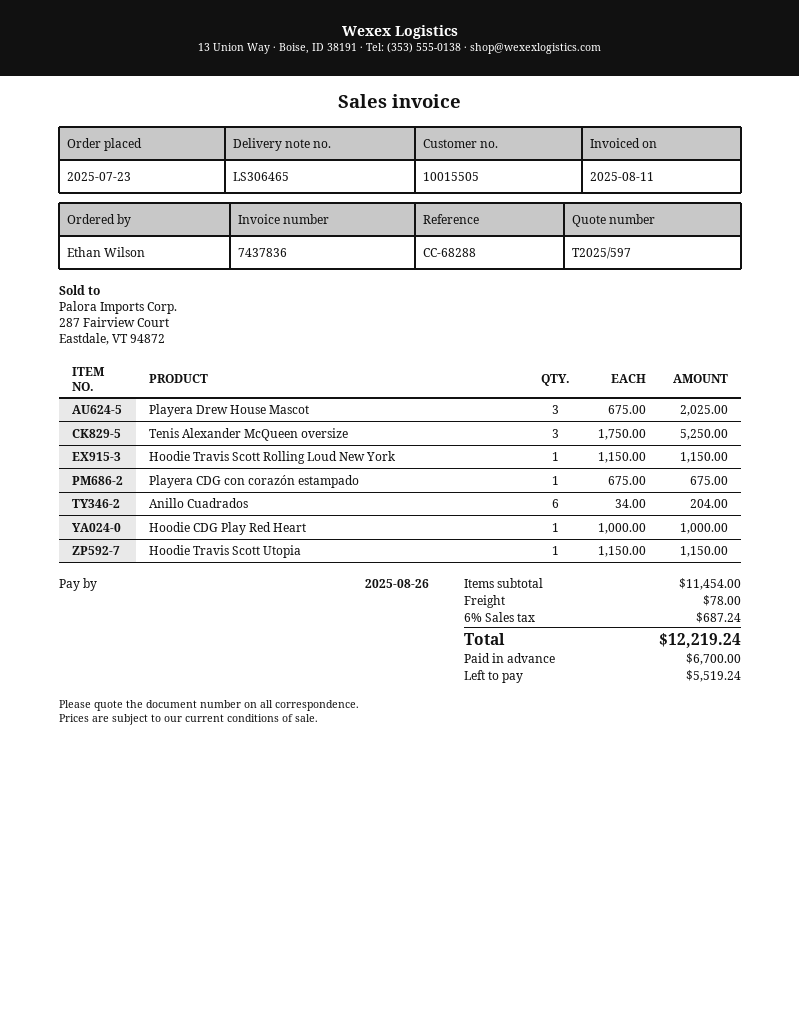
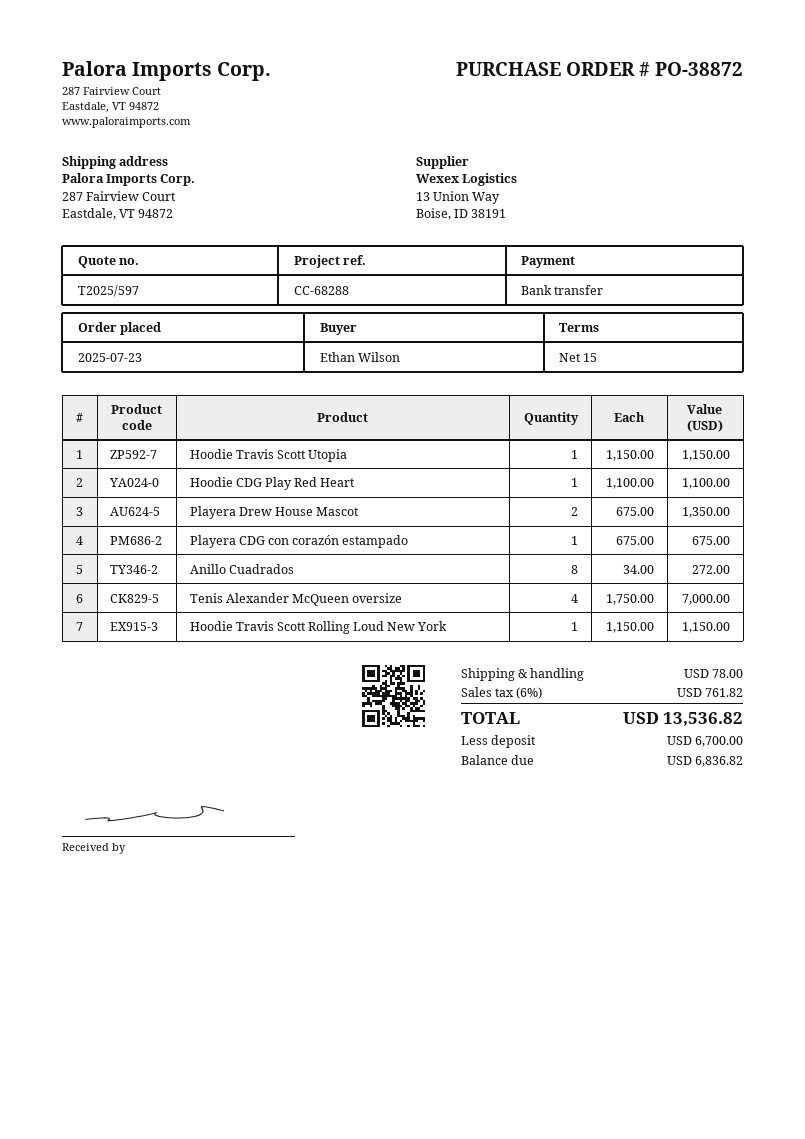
Playera Drew House Mascot: 3 x 675.00 = 2025.00 -> 2 x 675.00 = 1350.00
Tenis Alexander McQueen oversize: 3 x 1750.00 = 5250.00 -> 4 x 1750.00 = 7000.00
Anillo Cuadrados: 6 x 34.00 = 204.00 -> 8 x 34.00 = 272.00
Hoodie CDG Play Red Heart: 1 x 1000.00 = 1000.00 -> 1 x 1100.00 = 1100.00
tax: 6% = 687.24 -> 6% = 761.82
total: 12219.24 -> 13536.82
balance: 5519.24 -> 6836.82

